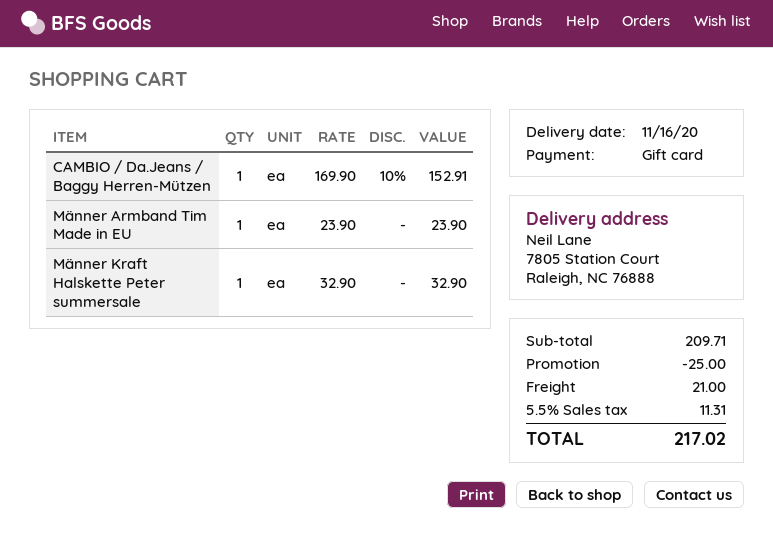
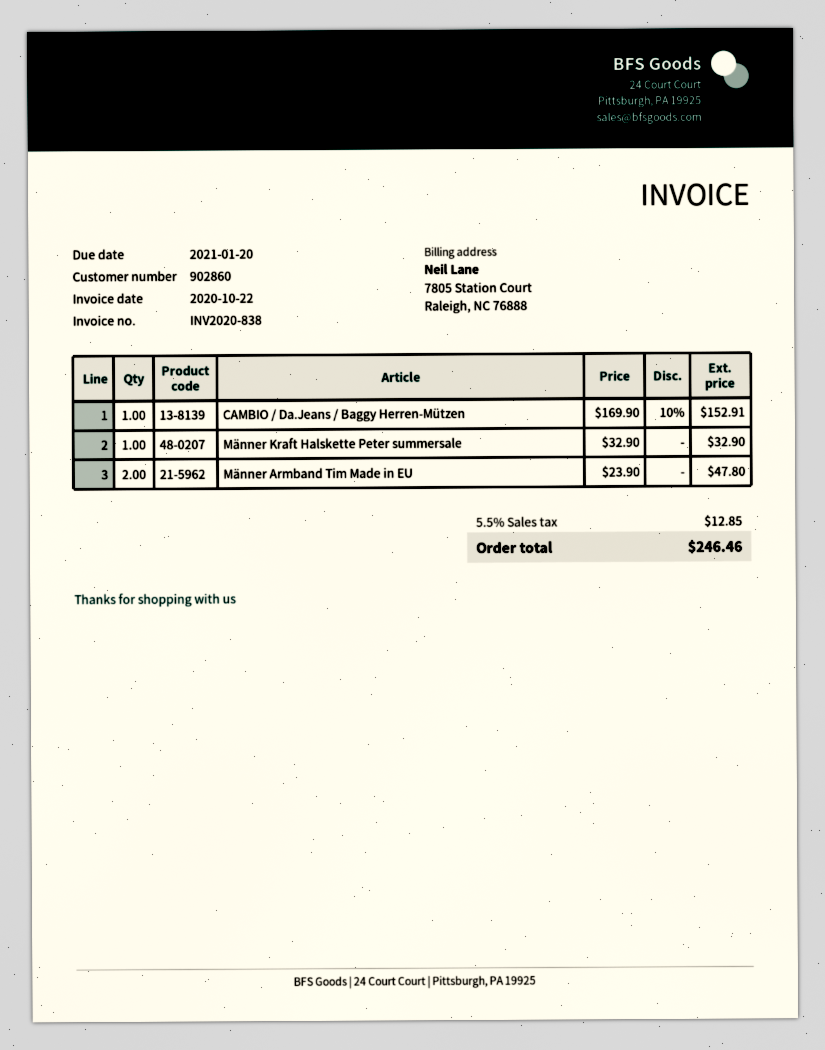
Männer Armband Tim Made in EU: 1 x 23.90 = 23.90 -> 2 x 23.90 = 47.80
discount: 25.00 -> none
shipping: 21.00 -> none
tax: 5.5% = 11.31 -> 5.5% = 12.85
total: 217.02 -> 246.46

